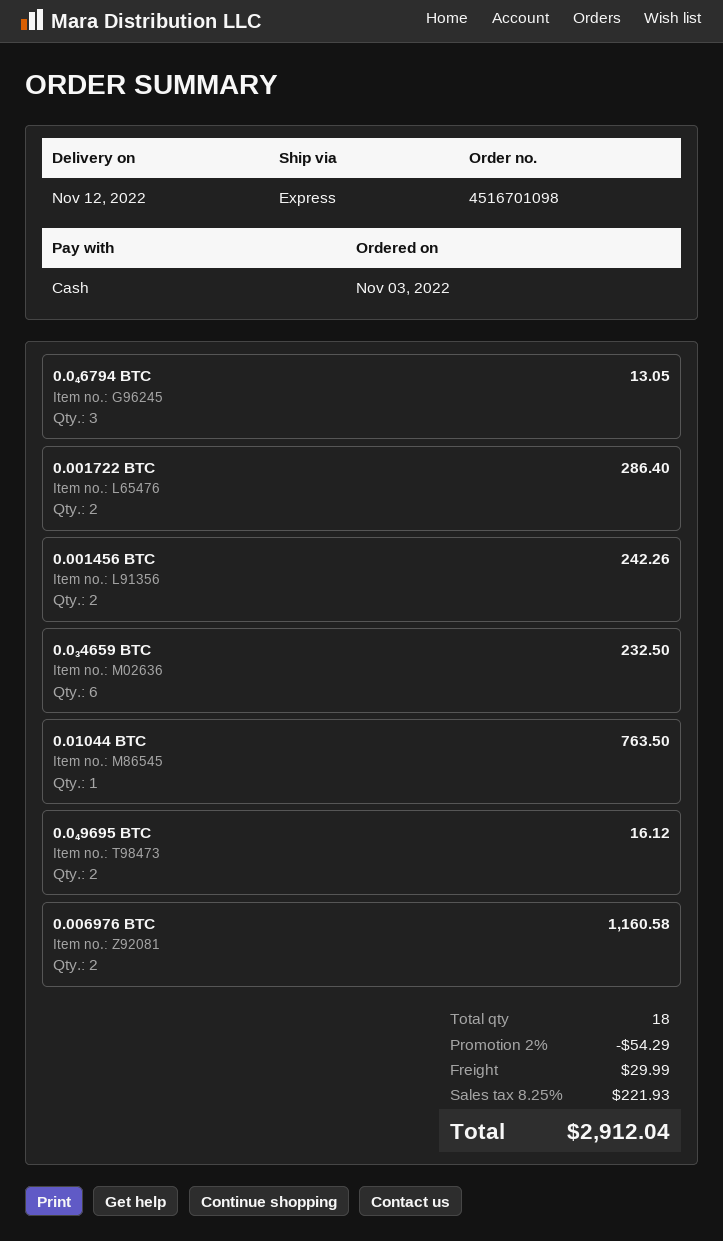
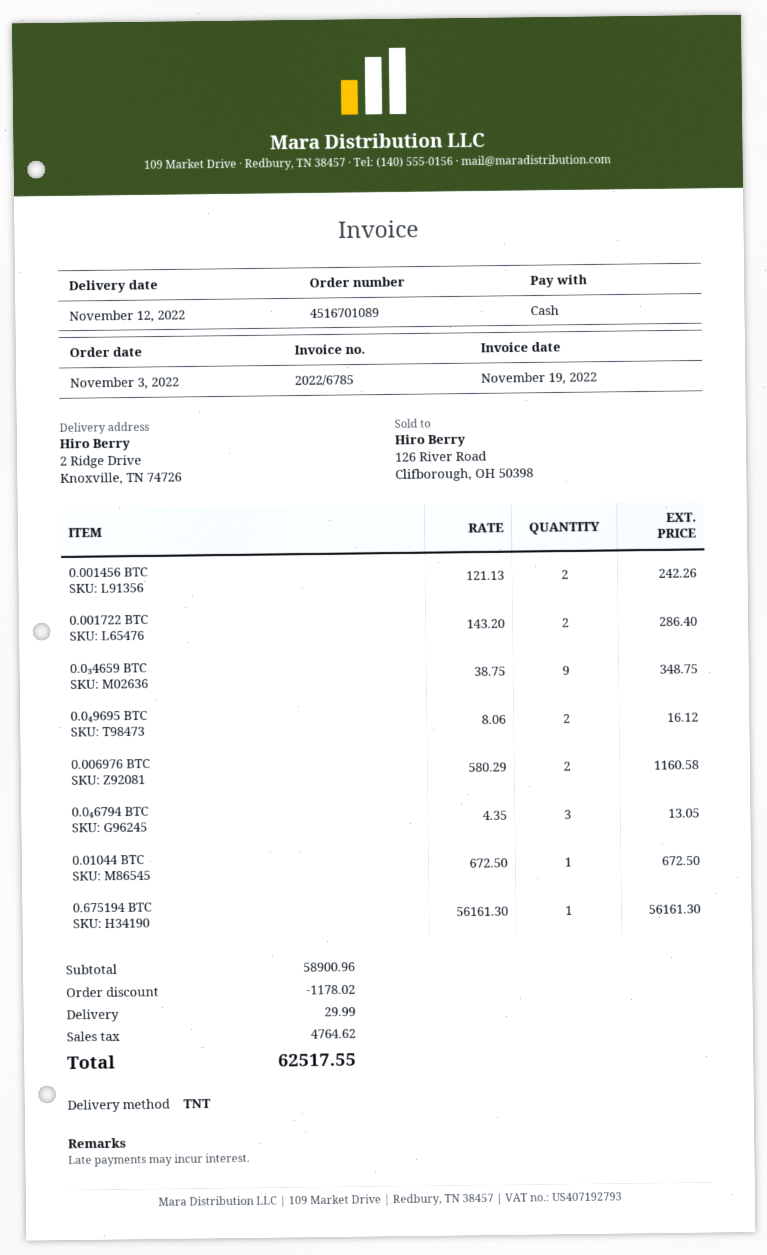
order number: 4516701098 -> 4516701089
shipping method: express -> TNT
0.0₃4659 BTC: 6 for 232.50 -> 9 for 348.75
0.01044 BTC: 1 for 763.50 -> 1 for 672.50
0.675194 BTC: none -> 1 for 56161.30
discount: 54.29 -> 1178.02
tax: 221.93 -> 4764.62
total: 2912.04 -> 62517.55

